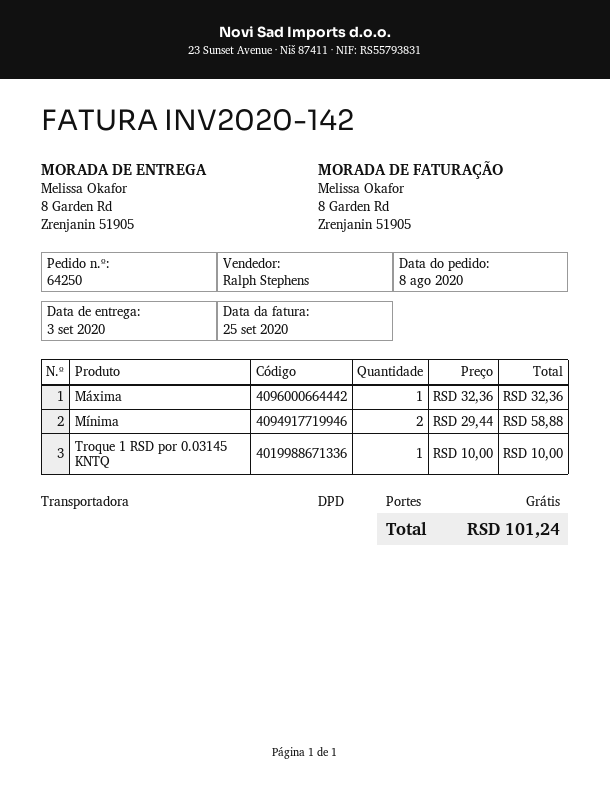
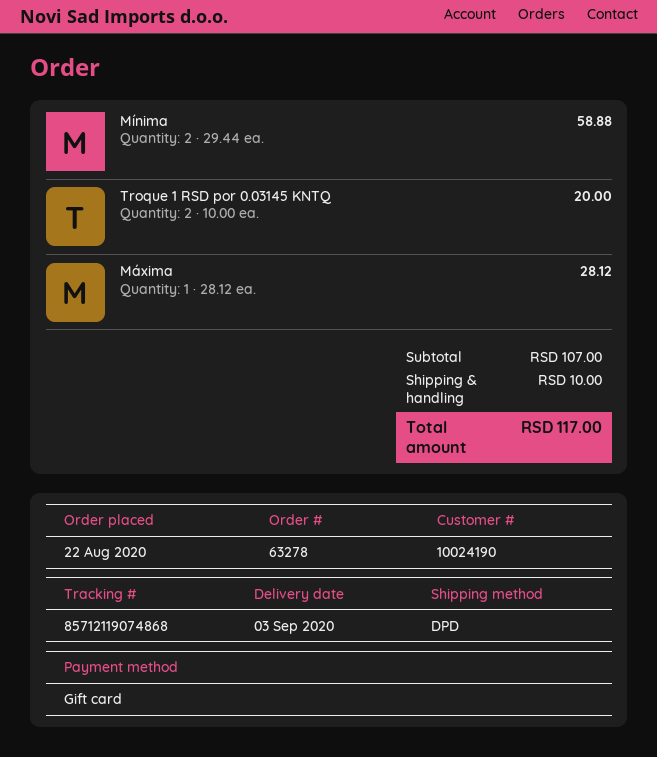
order number: 64250 -> 63278
order date: 2020-08-08 -> 2020-08-22
Máxima: 1 x 32.36 = 32.36 -> 1 x 28.12 = 28.12
Troque 1 RSD por 0.03145 KNTQ: 1 x 10.00 = 10.00 -> 2 x 10.00 = 20.00
shipping: 0.00 -> 10.00
total: 101.24 -> 117.00

